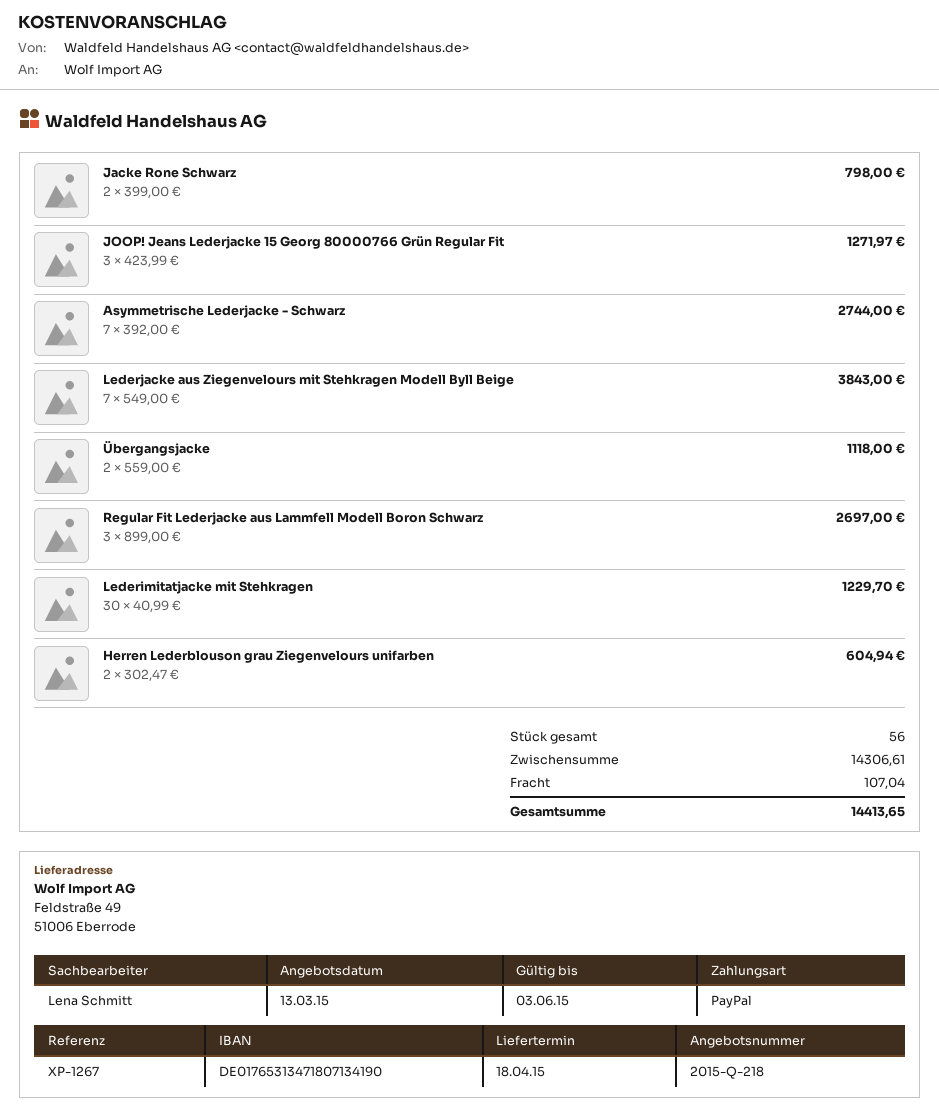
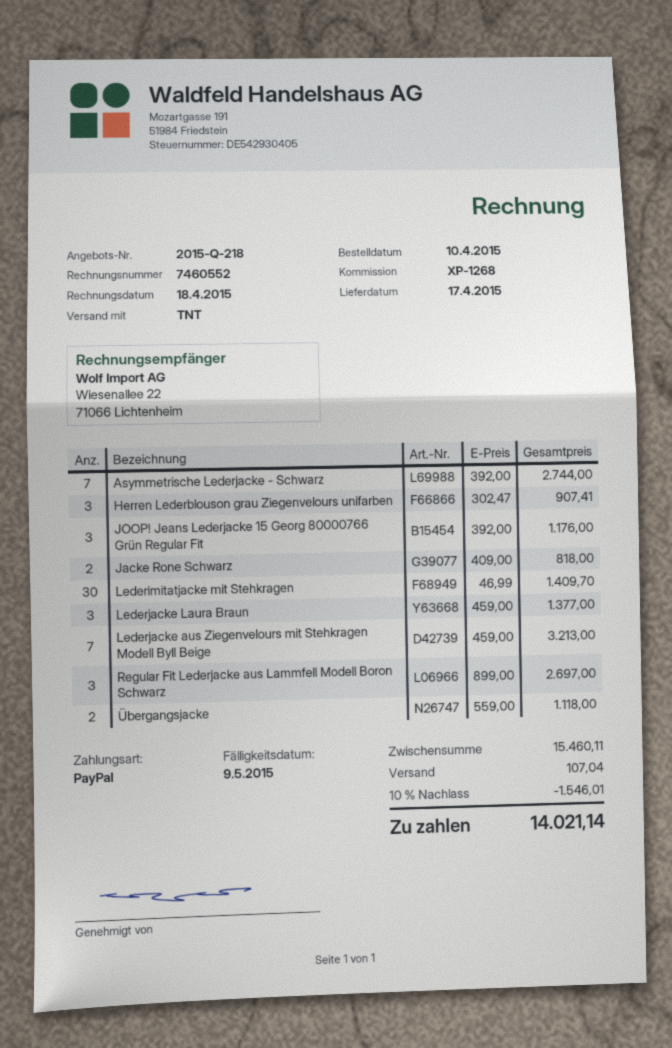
delivery date: 2015-04-18 -> 2015-04-17
reference: XP-1267 -> XP-1268
Jacke Rone Schwarz: 2 x 399.00 = 798.00 -> 2 x 409.00 = 818.00
JOOP! Jeans Lederjacke 15 Georg 80000766 Grün Regular Fit: 3 x 423.99 = 1271.97 -> 3 x 392.00 = 1176.00
Lederjacke aus Ziegenvelours mit Stehkragen Modell Byll Beige: 7 x 549.00 = 3843.00 -> 7 x 459.00 = 3213.00
Lederimitatjacke mit Stehkragen: 30 x 40.99 = 1229.70 -> 30 x 46.99 = 1409.70
Herren Lederblouson grau Ziegenvelours unifarben: 2 x 302.47 = 604.94 -> 3 x 302.47 = 907.41
Lederjacke Laura Braun: none -> 3 x 459.00 = 1377.00
subtotal: 14306.61 -> 15460.11
discount: none -> 10% = 1546.01
total: 14413.65 -> 14021.14

